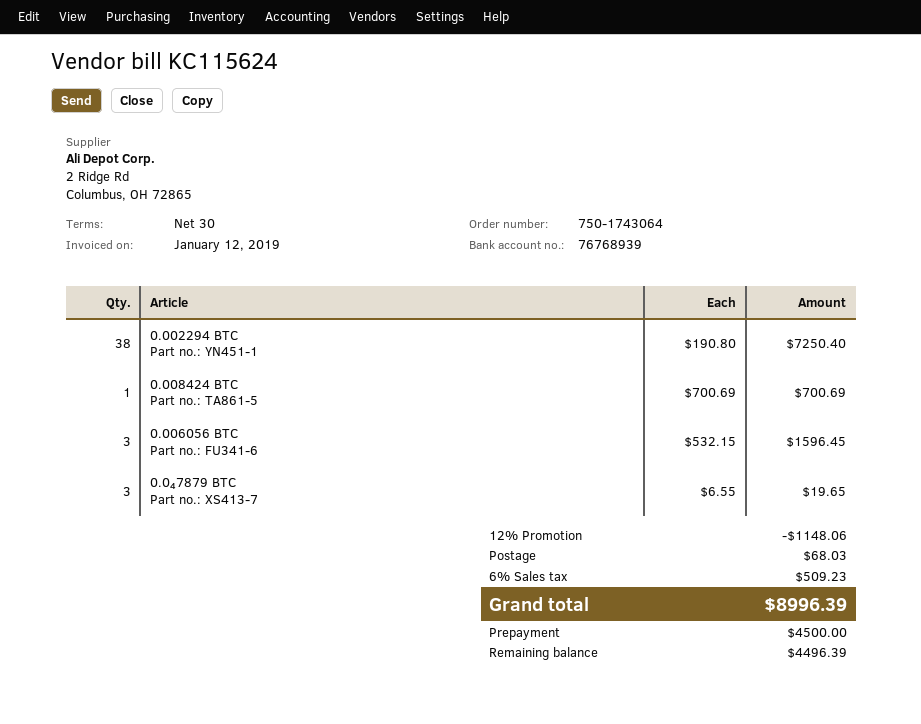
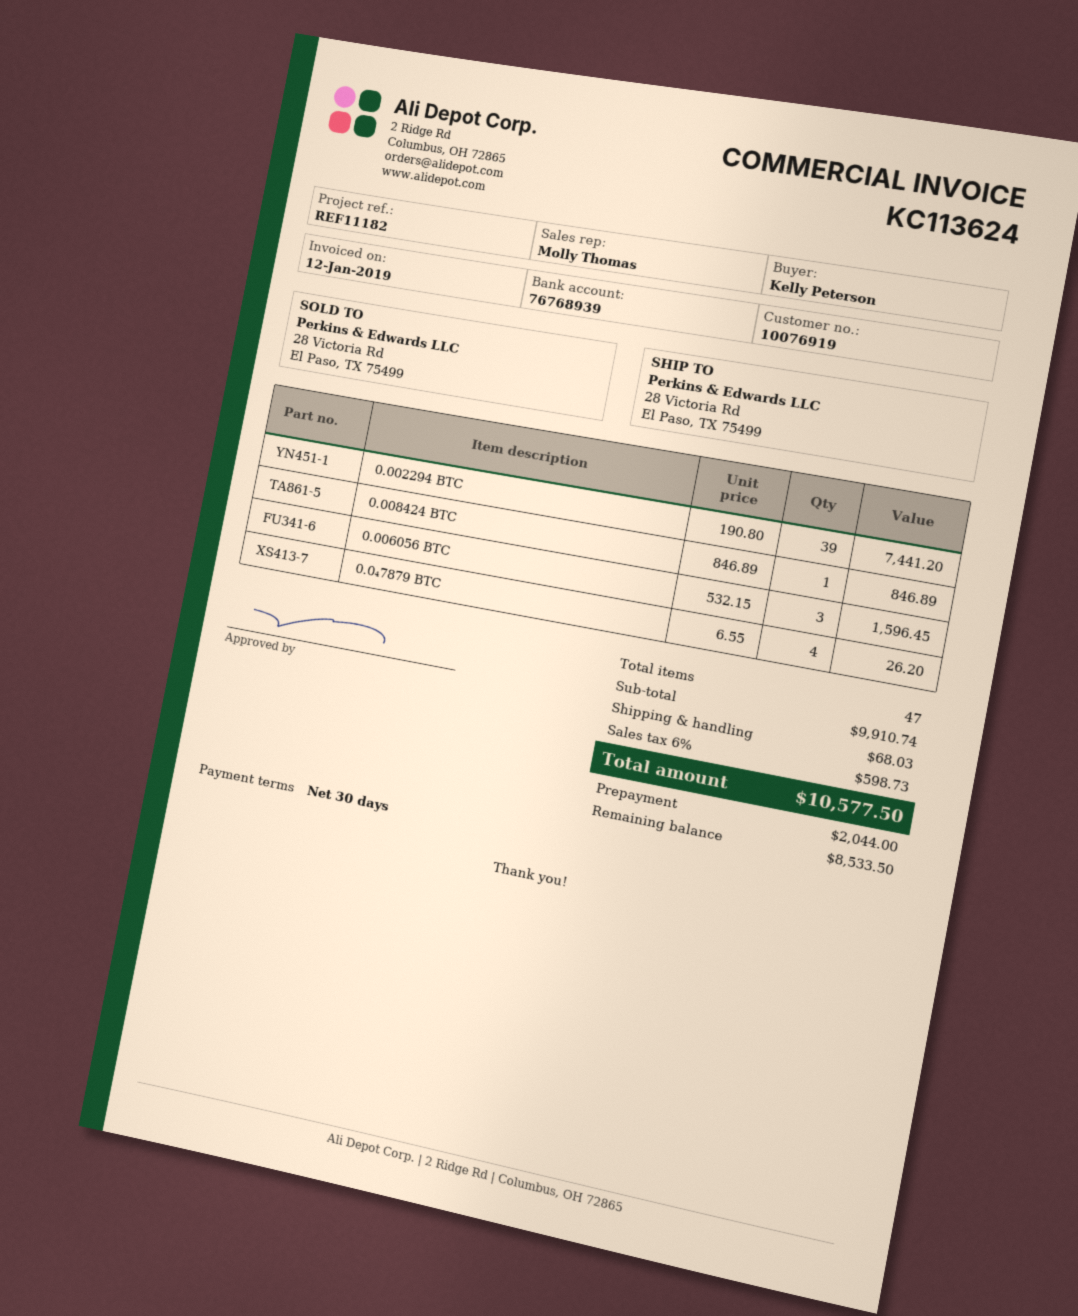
invoice number: KC115624 -> KC113624
0.002294 BTC: 38 x 190.80 = 7250.40 -> 39 x 190.80 = 7441.20
0.008424 BTC: 1 x 700.69 = 700.69 -> 1 x 846.89 = 846.89
0.0₄7879 BTC: 3 x 6.55 = 19.65 -> 4 x 6.55 = 26.20
discount: 12% = 1148.06 -> none
tax: 6% = 509.23 -> 6% = 598.73
total: 8996.39 -> 10577.50
deposit: 4500.00 -> 2044.00
balance: 4496.39 -> 8533.50

